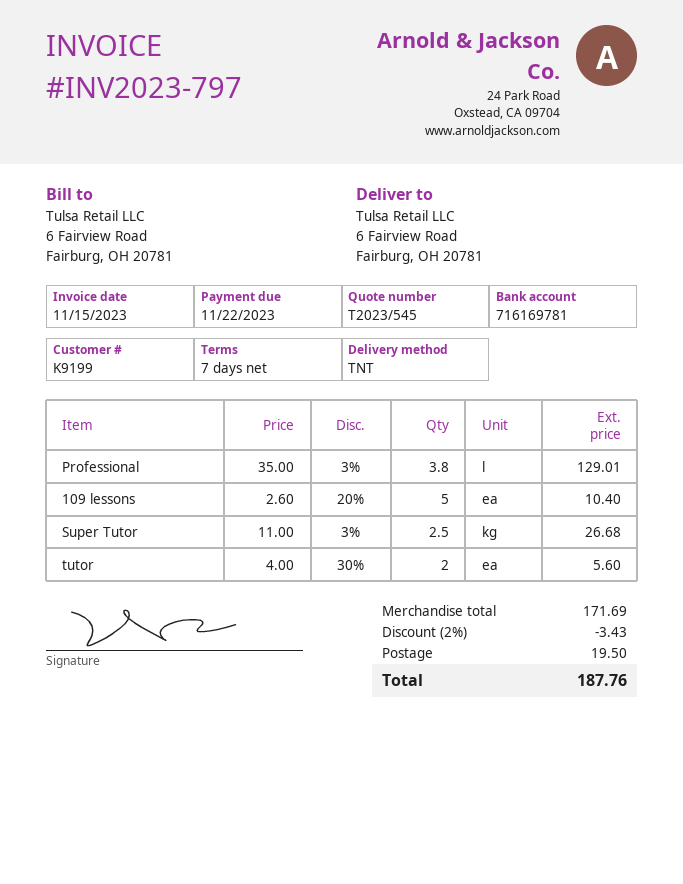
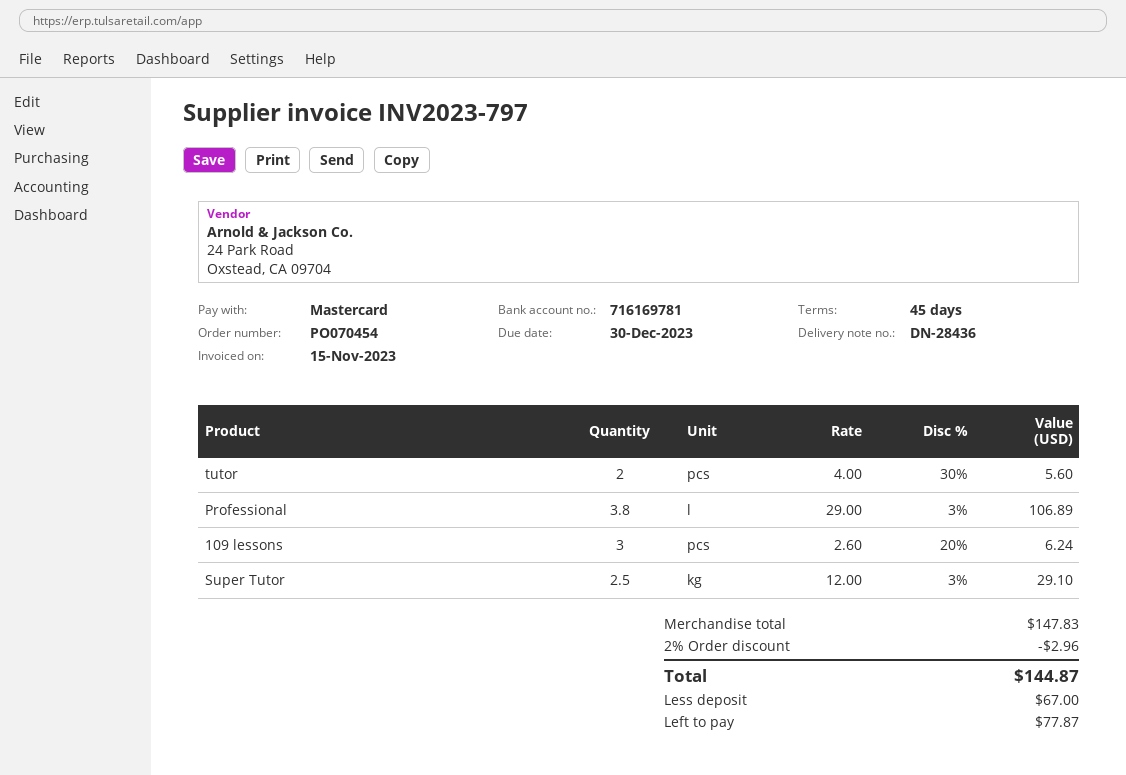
payment terms: 7 days -> 45 days
due date: 2023-11-22 -> 2023-12-30
Professional: 3.8 x 35.00 - 3% = 129.01 -> 3.8 x 29.00 - 3% = 106.89
109 lessons: 5 x 2.60 - 20% = 10.40 -> 3 x 2.60 - 20% = 6.24
Super Tutor: 2.5 x 11.00 - 3% = 26.68 -> 2.5 x 12.00 - 3% = 29.10
subtotal: 171.69 -> 147.83
discount: 2% = 3.43 -> 2% = 2.96
shipping: 19.50 -> none
total: 187.76 -> 144.87

